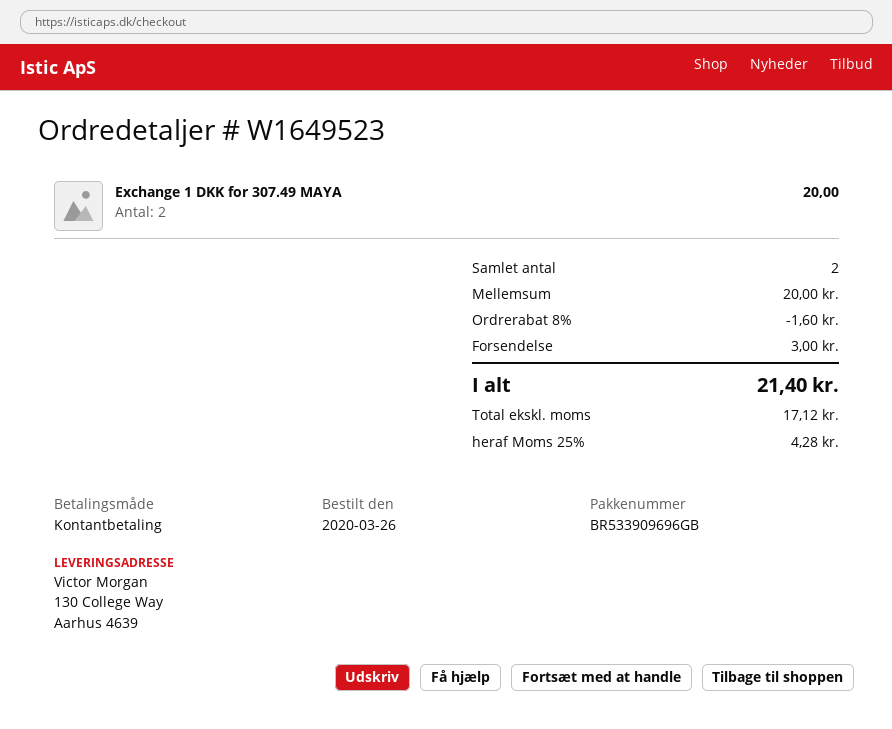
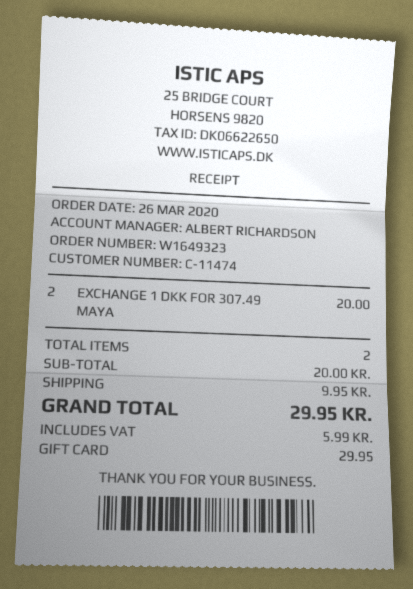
order number: W1649523 -> W1649323
payment method: cash -> gift card
discount: 8% = 1.60 -> none
shipping: 3.00 -> 9.95
tax: 4.28 -> 5.99
total: 21.40 -> 29.95

